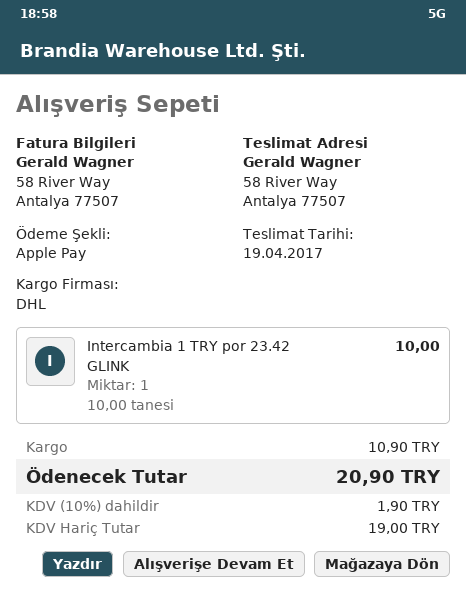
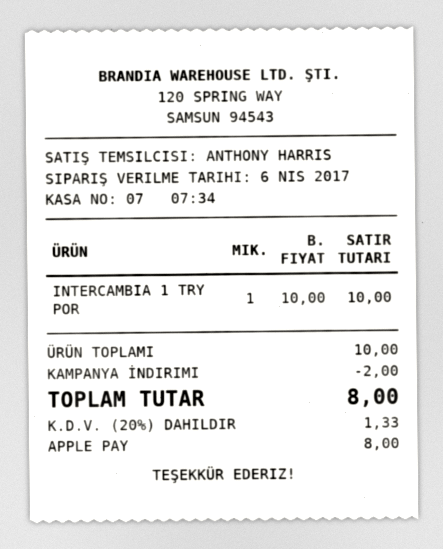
discount: none -> 2.00
shipping: 10.90 -> none
tax: 10% = 1.90 -> 20% = 1.33
total: 20.90 -> 8.00

